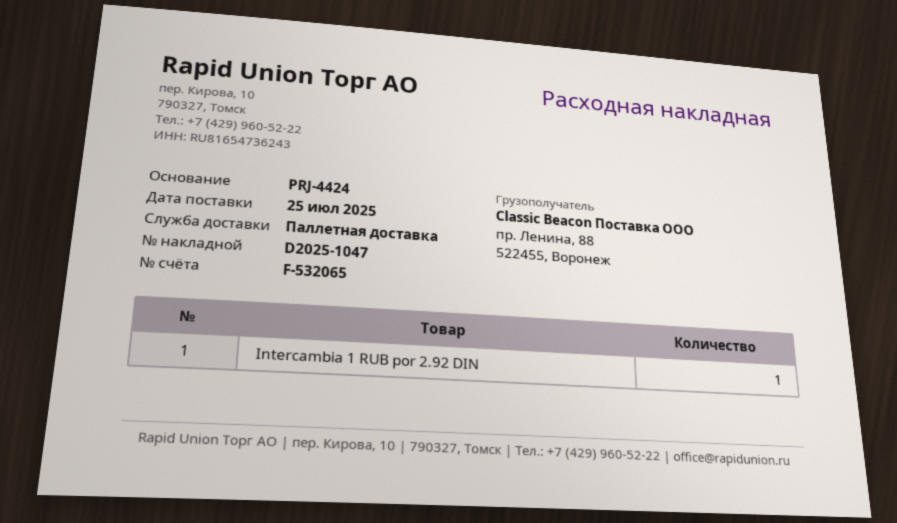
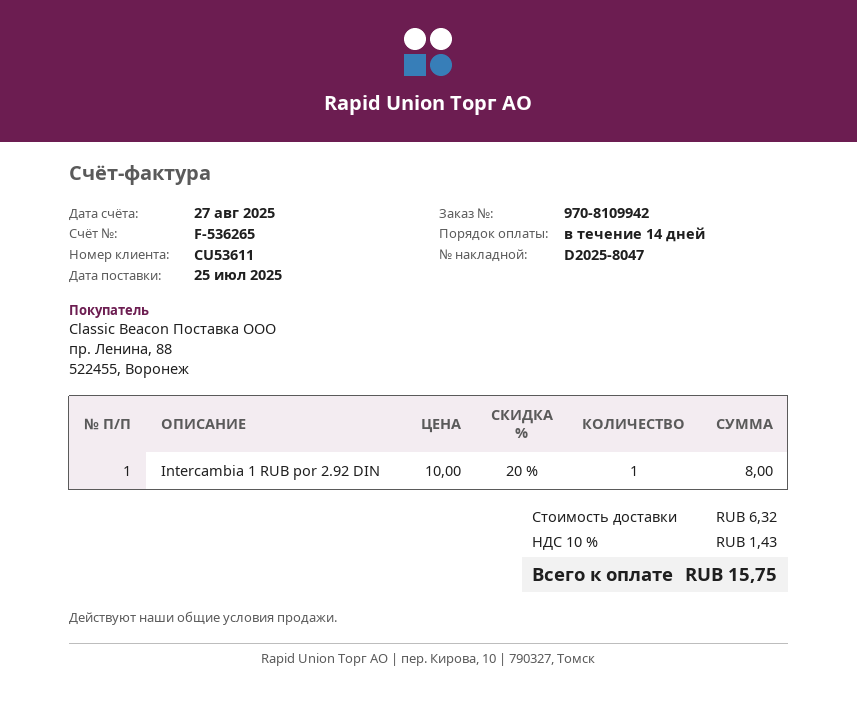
delivery note number: D2025-1047 -> D2025-8047
invoice number: F-532065 -> F-536265

